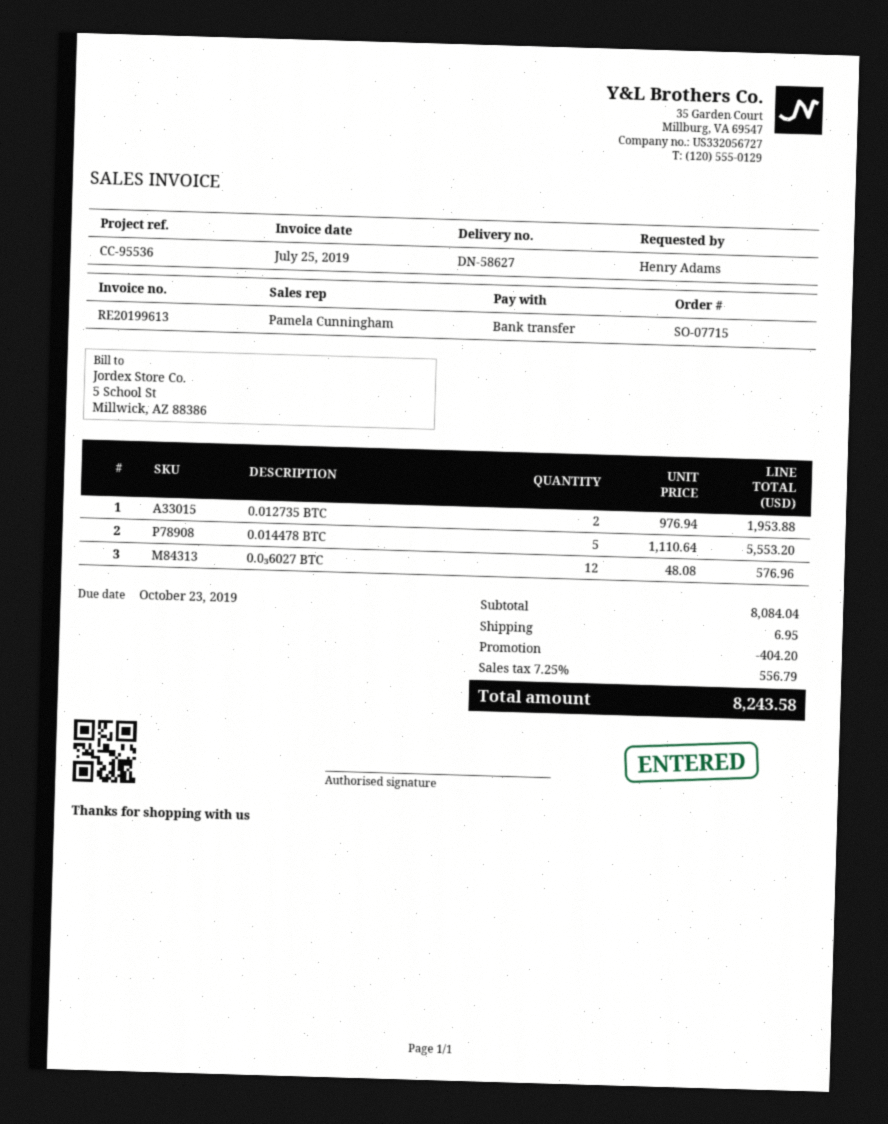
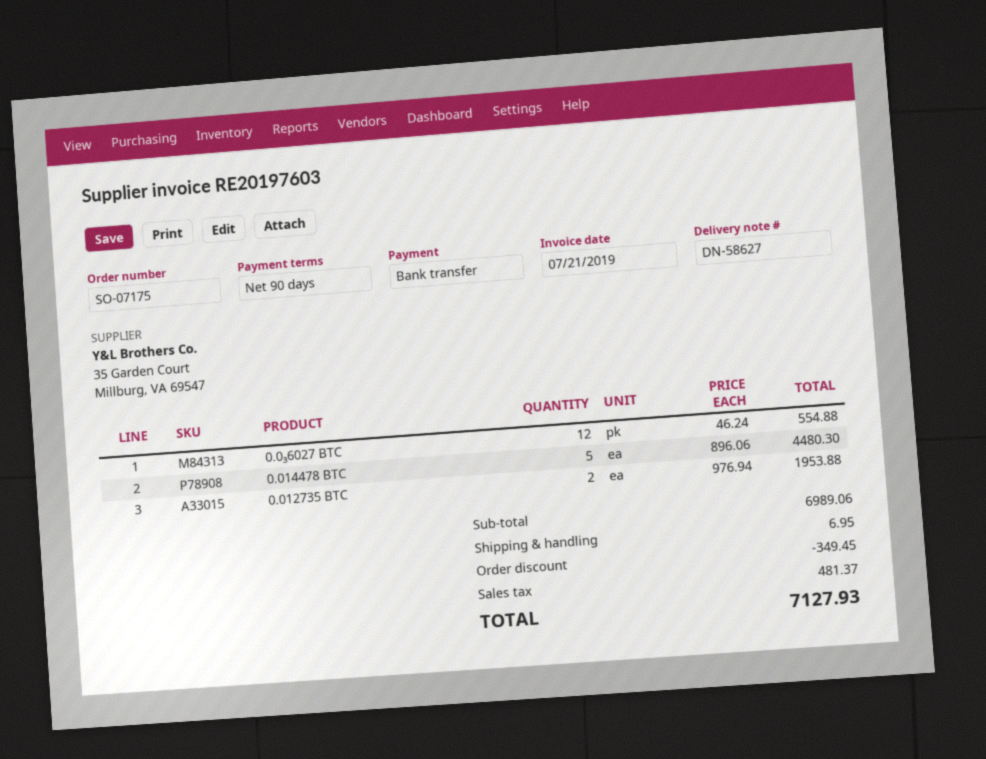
order number: SO-07715 -> SO-07175
invoice number: RE20199613 -> RE20197603
invoice date: 2019-07-25 -> 2019-07-21
0.014478 BTC: 5 x 1110.64 = 5553.20 -> 5 x 896.06 = 4480.30
0.0₃6027 BTC: 12 x 48.08 = 576.96 -> 12 x 46.24 = 554.88
subtotal: 8084.04 -> 6989.06
discount: 404.20 -> 349.45
tax: 556.79 -> 481.37
total: 8243.58 -> 7127.93

